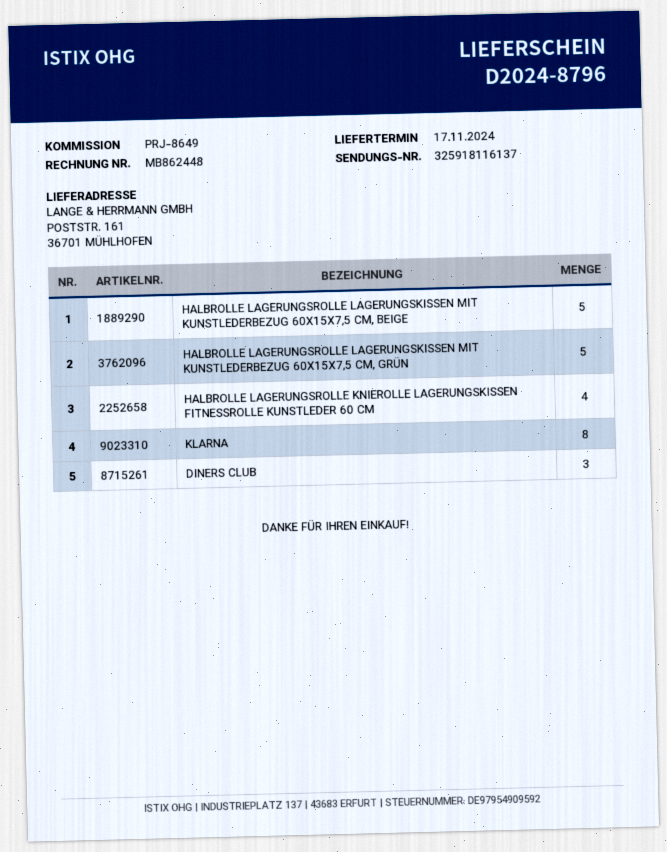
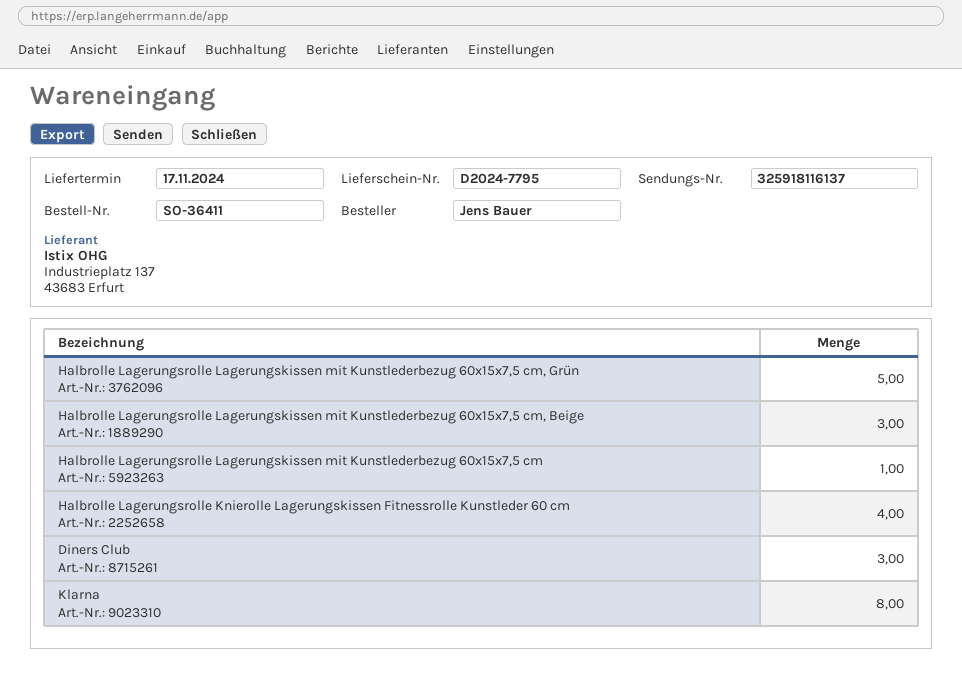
delivery note number: D2024-8796 -> D2024-7795
HALBROLLE LAGERUNGSROLLE LAGERUNGSKISSEN MIT KUNSTLEDERBEZUG 60X15X7,5 CM, BEIGE: 5 -> 3
Halbrolle Lagerungsrolle Lagerungskissen mit Kunstlederbezug 60x15x7,5 cm: none -> 1

